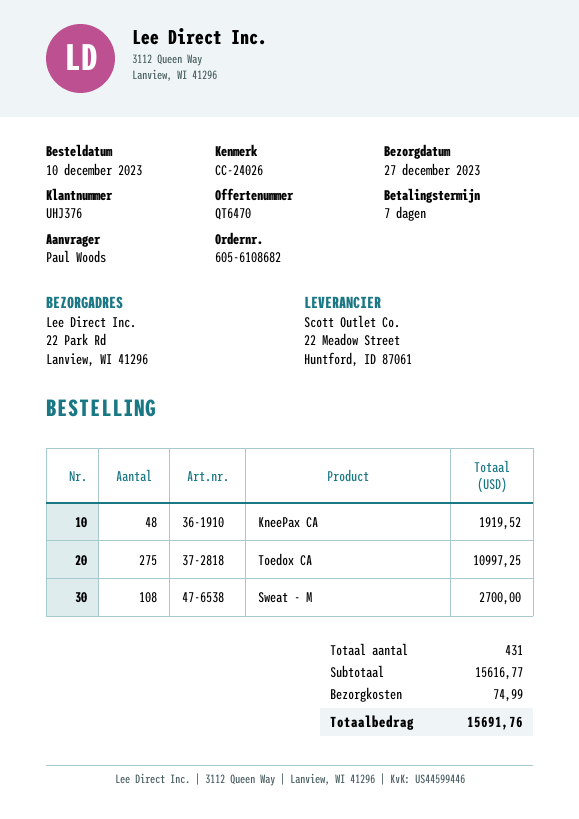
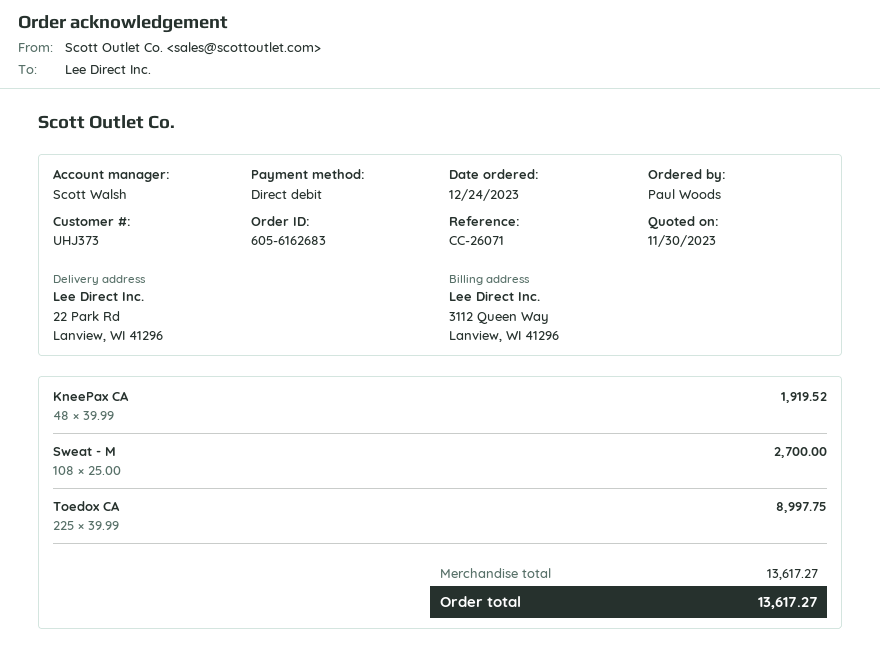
order number: 605-6108682 -> 605-6162683
order date: 2023-12-10 -> 2023-12-24
customer number: UHJ376 -> UHJ373
reference: CC-24026 -> CC-26071
Toedox CA: 275 for 10997.25 -> 225 for 8997.75
subtotal: 15616.77 -> 13617.27
shipping: 74.99 -> none
total: 15691.76 -> 13617.27

